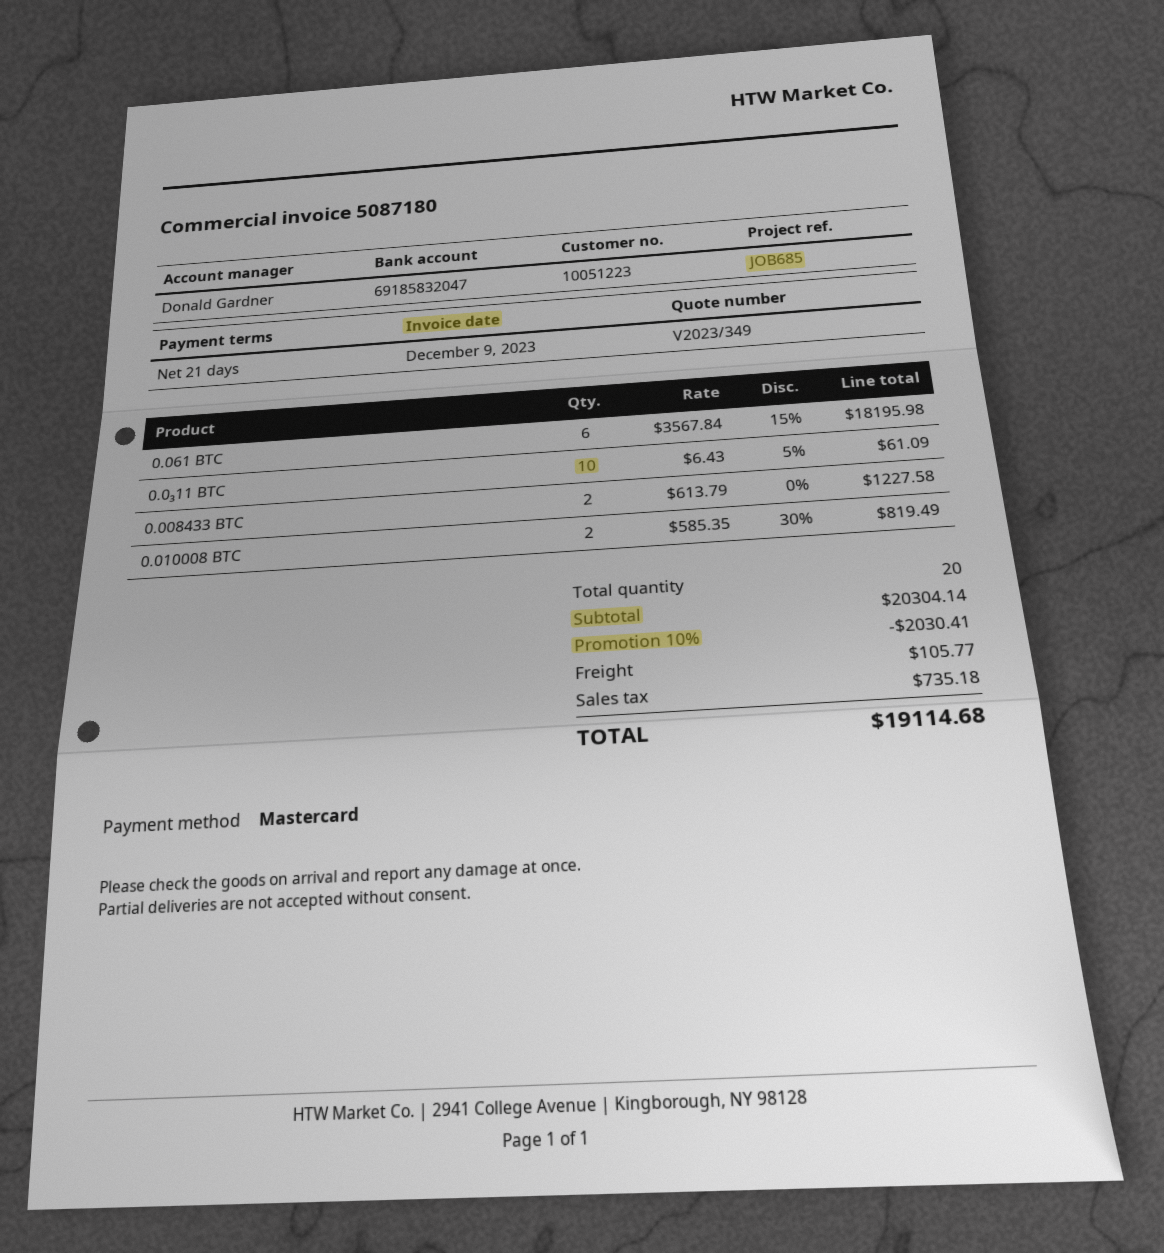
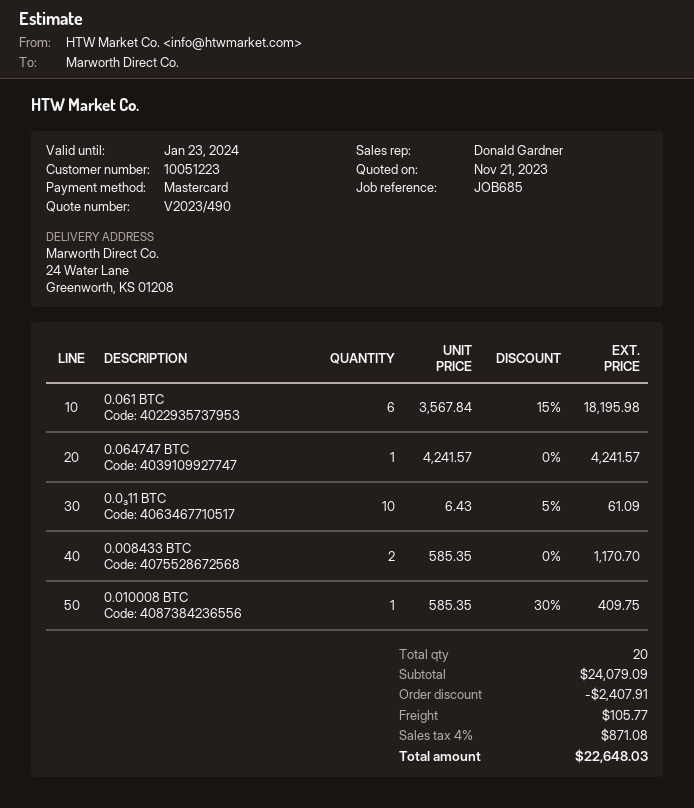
quote number: V2023/349 -> V2023/490
0.008433 BTC: 2 x 613.79 = 1227.58 -> 2 x 585.35 = 1170.70
0.010008 BTC: 2 x 585.35 - 30% = 819.49 -> 1 x 585.35 - 30% = 409.75
0.064747 BTC: none -> 1 x 4241.57 = 4241.57
subtotal: 20304.14 -> 24079.09
discount: 2030.41 -> 2407.91
tax: 735.18 -> 871.08
total: 19114.68 -> 22648.03

